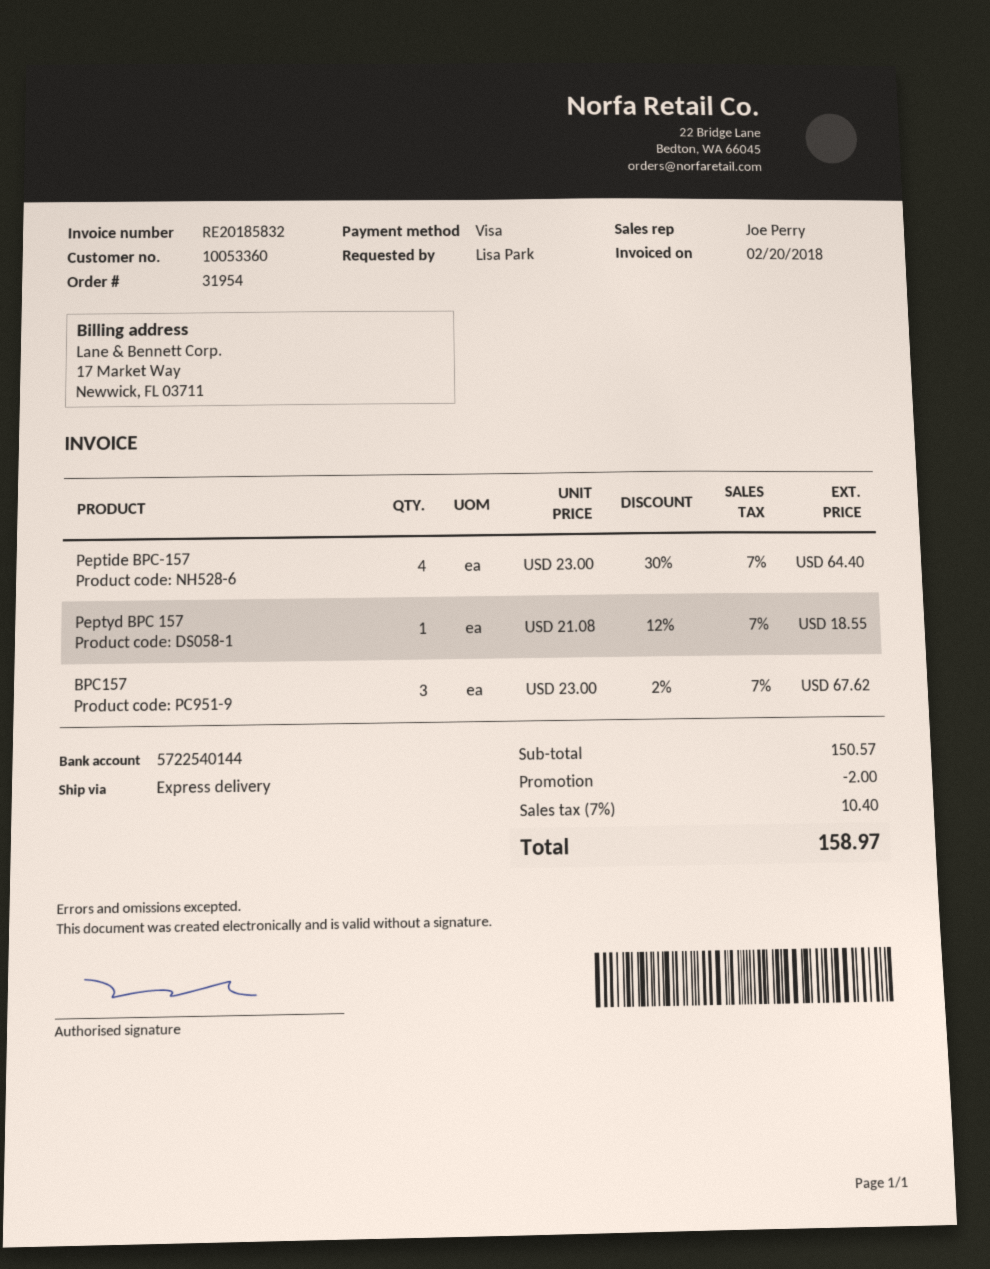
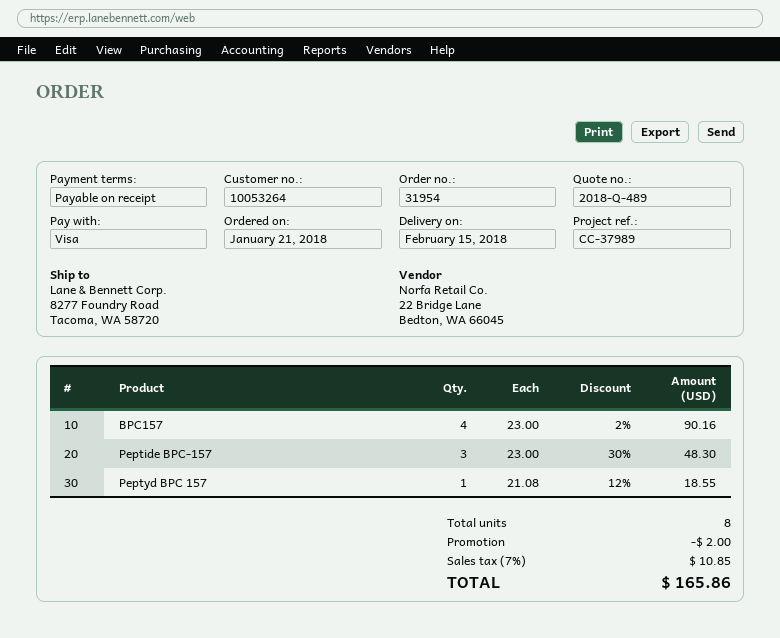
customer number: 10053360 -> 10053264
Peptide BPC-157: 4 x 23.00 - 30% = 64.40 -> 3 x 23.00 - 30% = 48.30
BPC157: 3 x 23.00 - 2% = 67.62 -> 4 x 23.00 - 2% = 90.16
tax: 7% = 10.40 -> 7% = 10.85
total: 158.97 -> 165.86

